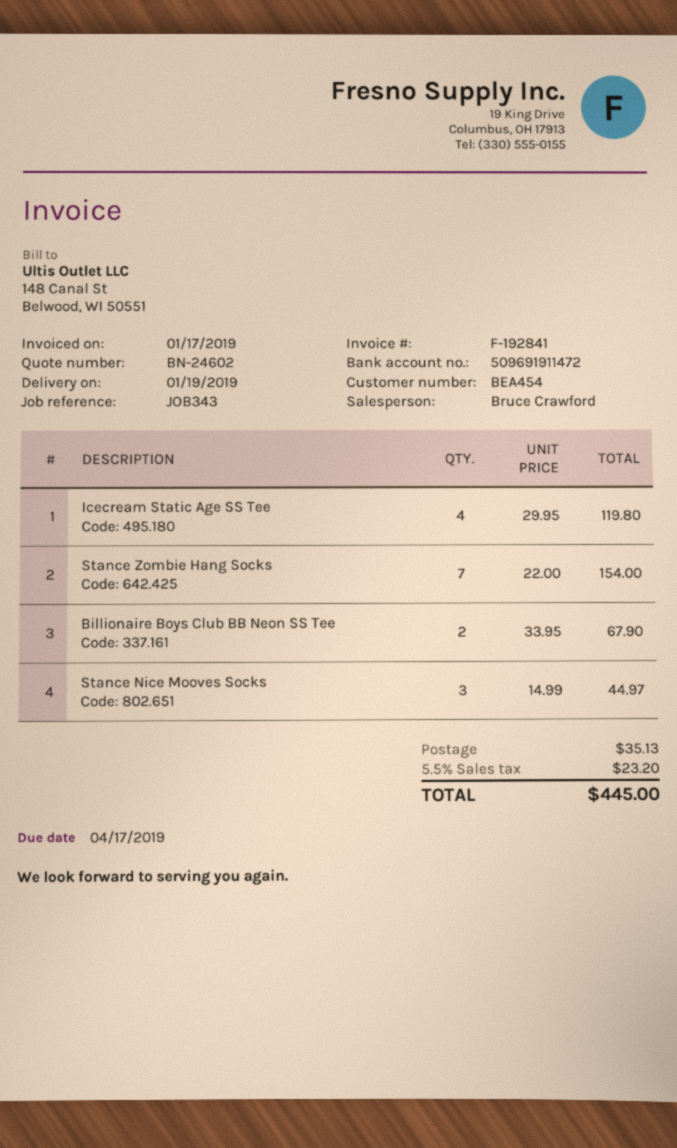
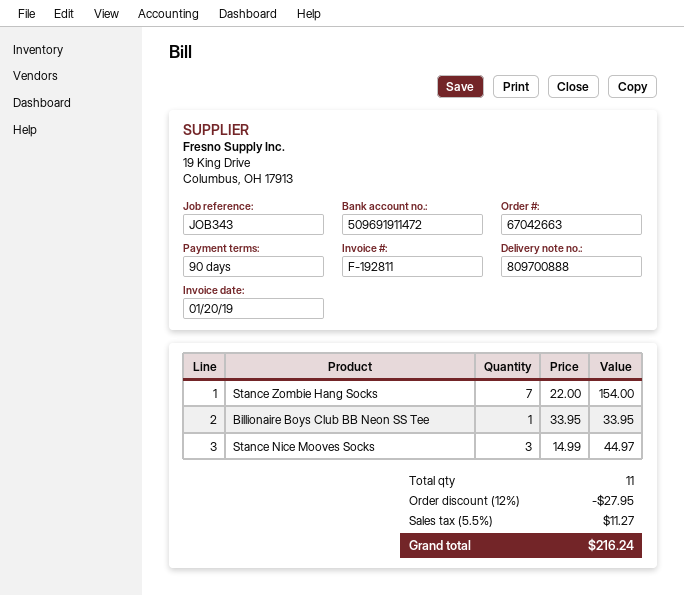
invoice number: F-192841 -> F-192811
invoice date: 2019-01-17 -> 2019-01-20
Icecream Static Age SS Tee: 4 x 29.95 = 119.80 -> none
Billionaire Boys Club BB Neon SS Tee: 2 x 33.95 = 67.90 -> 1 x 33.95 = 33.95
discount: none -> 12% = 27.95
shipping: 35.13 -> none
tax: 5.5% = 23.20 -> 5.5% = 11.27
total: 445.00 -> 216.24

